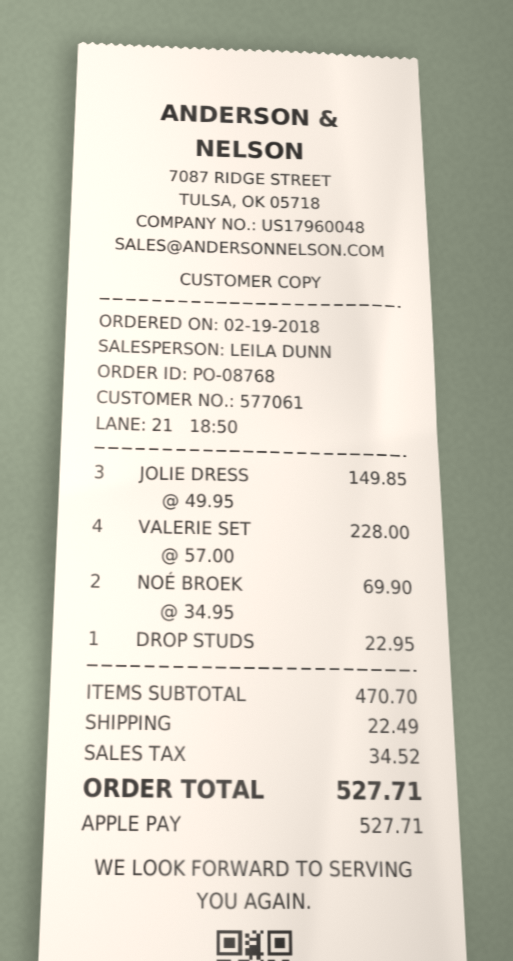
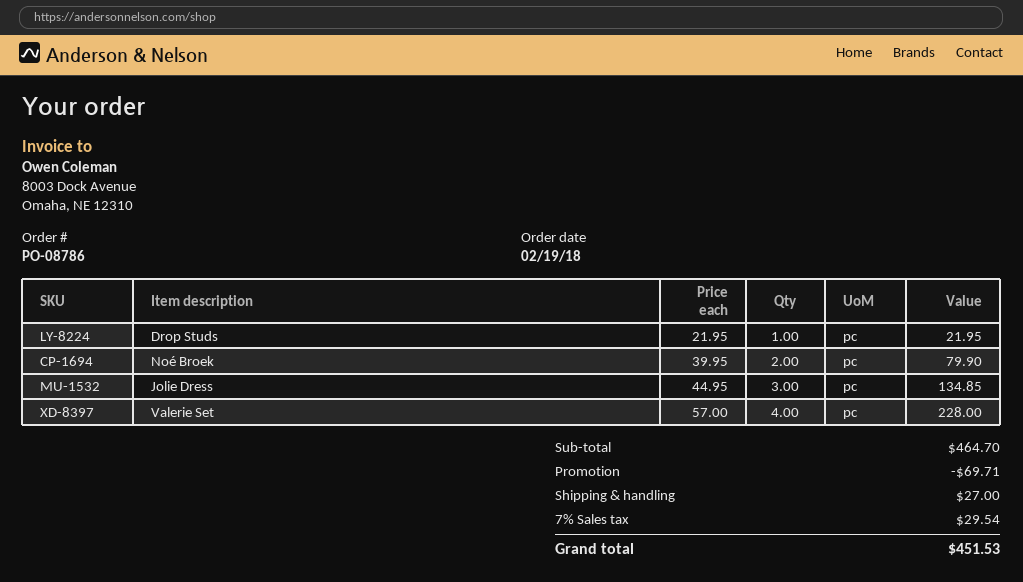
order number: PO-08768 -> PO-08786
JOLIE DRESS: 3 x 49.95 = 149.85 -> 3 x 44.95 = 134.85
NOÉ BROEK: 2 x 34.95 = 69.90 -> 2 x 39.95 = 79.90
DROP STUDS: 1 x 22.95 = 22.95 -> 1 x 21.95 = 21.95
subtotal: 470.70 -> 464.70
discount: none -> 69.71
shipping: 22.49 -> 27.00
tax: 34.52 -> 29.54
total: 527.71 -> 451.53

